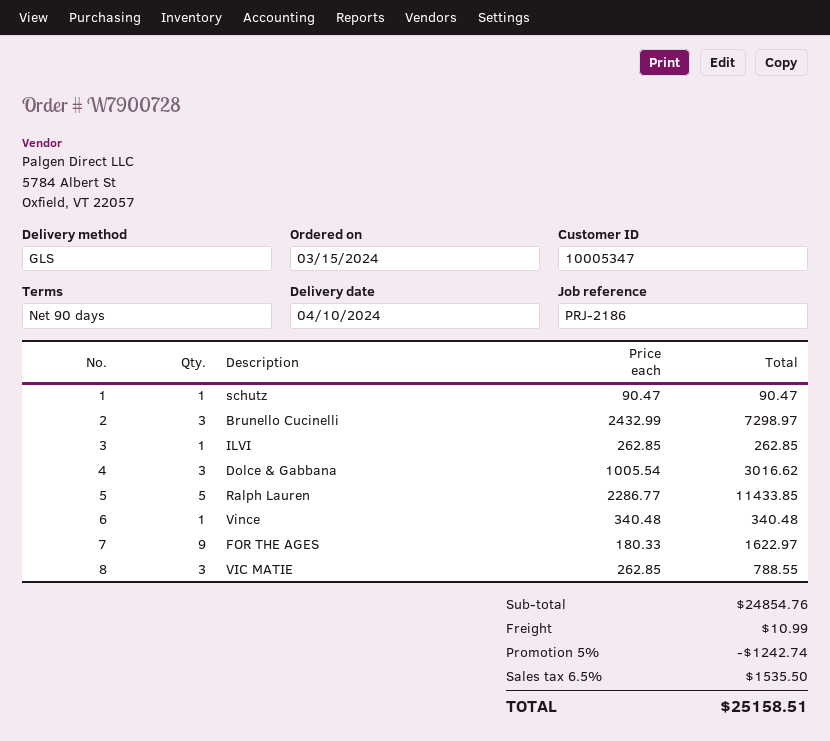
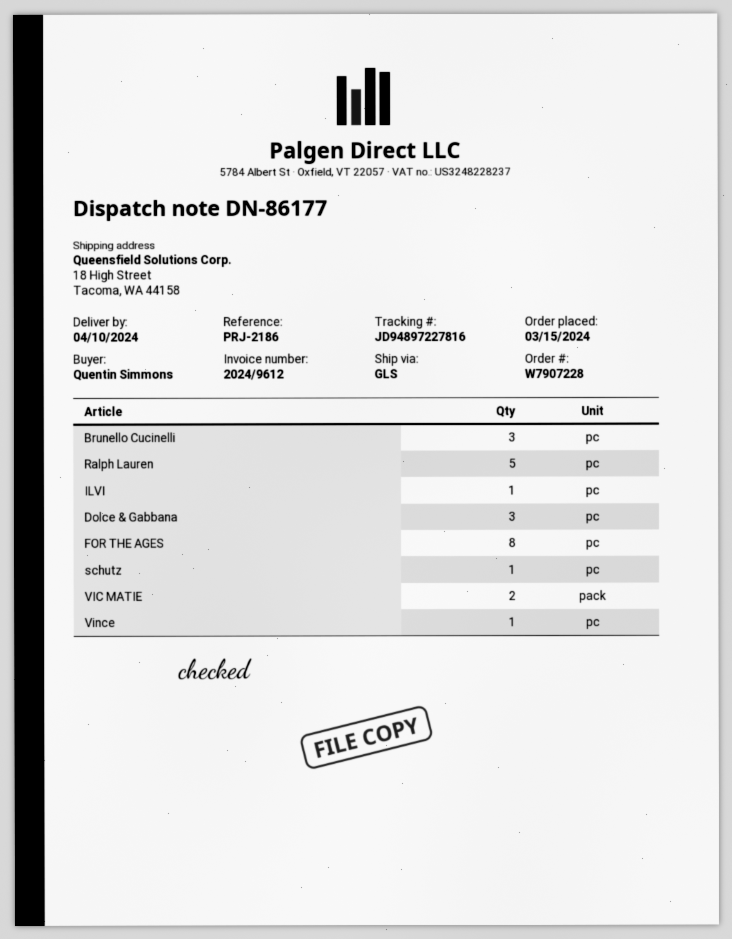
order number: W7900728 -> W7907228
FOR THE AGES: 9 -> 8
VIC MATIE: 3 -> 2

